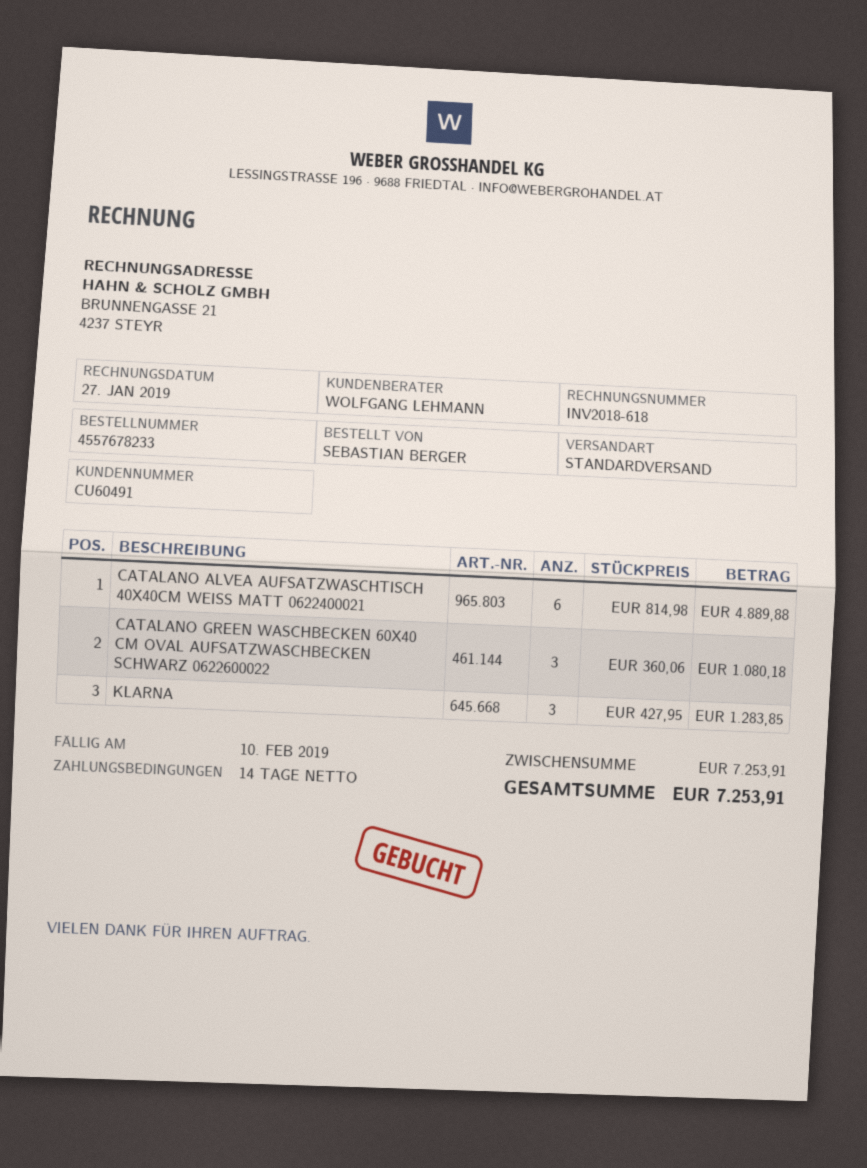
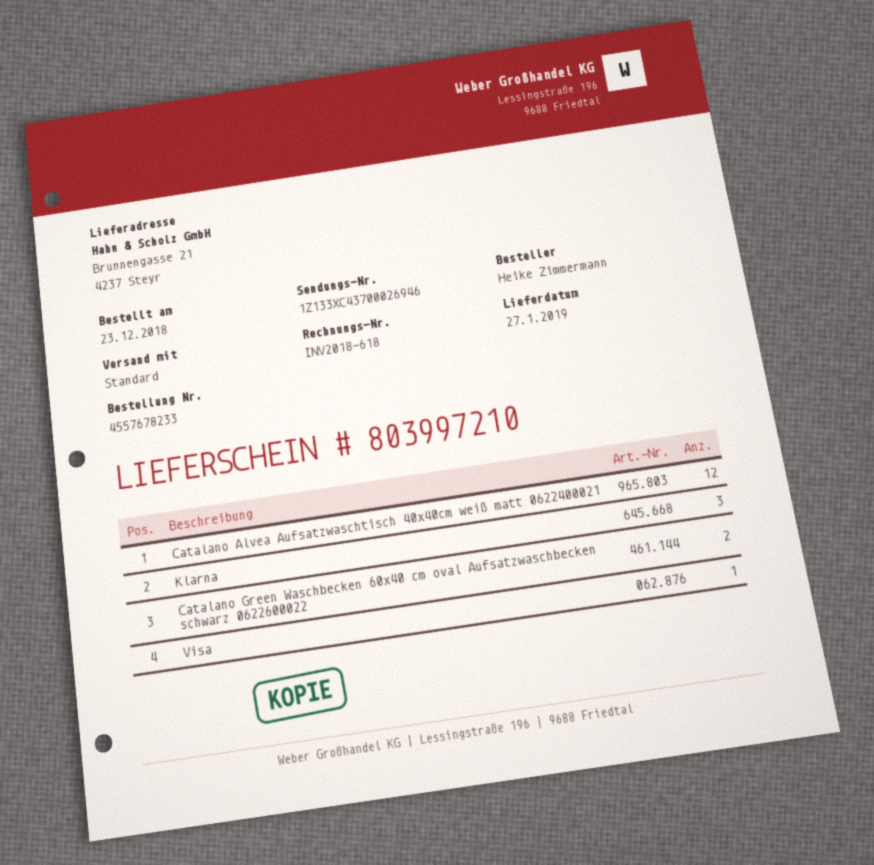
ordered by: SEBASTIAN BERGER -> Heike Zimmermann
CATALANO ALVEA AUFSATZWASCHTISCH 40X40CM WEISS MATT 0622400021: 6 -> 12
CATALANO GREEN WASCHBECKEN 60X40 CM OVAL AUFSATZWASCHBECKEN SCHWARZ 0622600022: 3 -> 2
Visa: none -> 1

